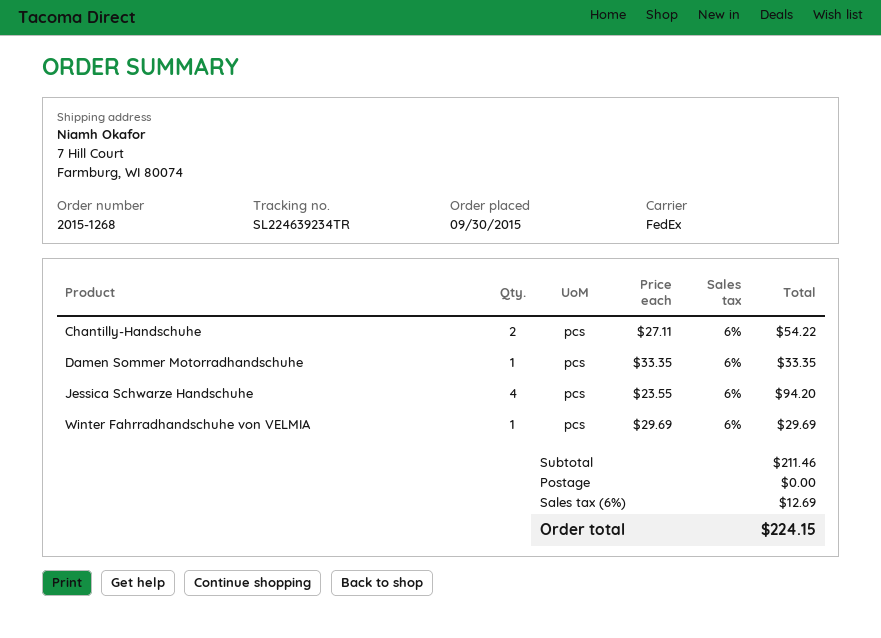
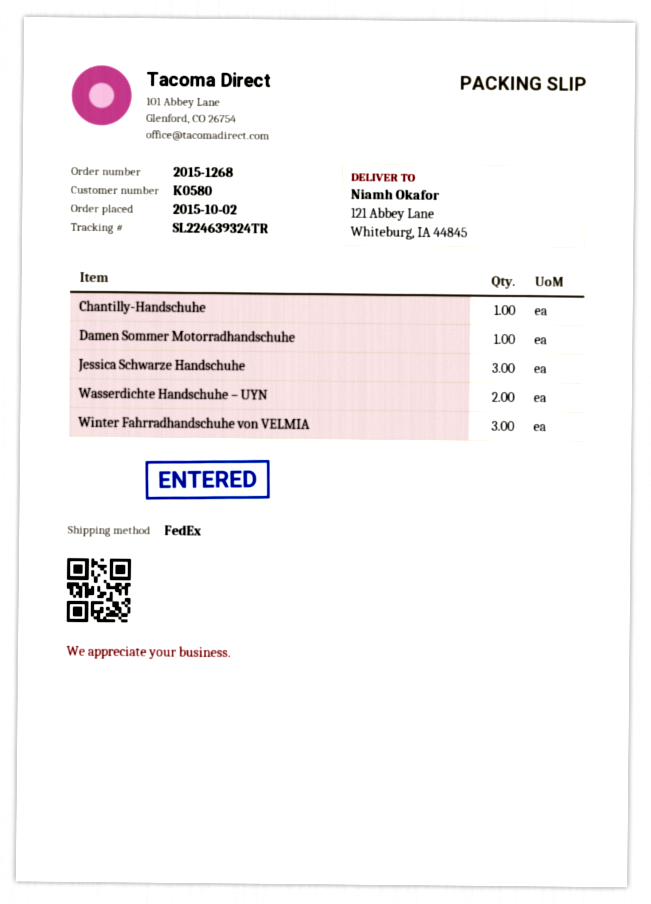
order date: 2015-09-30 -> 2015-10-02
tracking number: SL224639234TR -> SL224639324TR
ship to: 7 Hill Court, Farmburg, WI 80074 -> 121 Abbey Lane, Whiteburg, IA 44845
Chantilly-Handschuhe: 2 -> 1
Jessica Schwarze Handschuhe: 4 -> 3
Winter Fahrradhandschuhe von VELMIA: 1 -> 3
Wasserdichte Handschuhe – UYN: none -> 2

